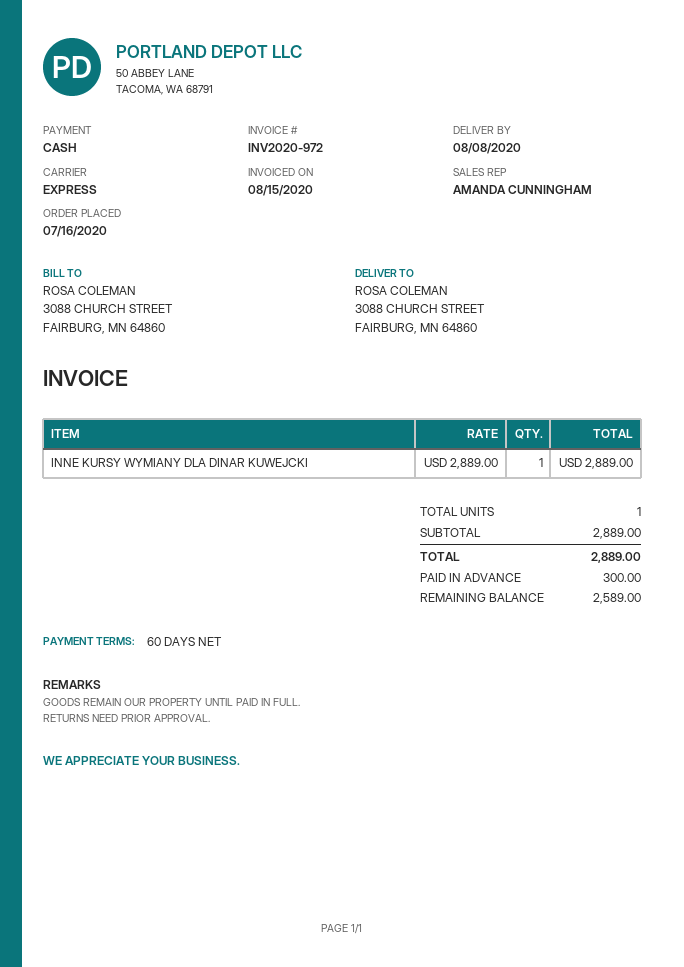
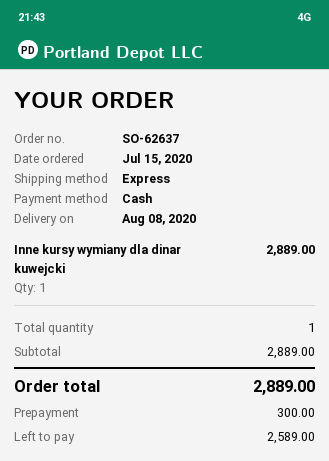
order date: 2020-07-16 -> 2020-07-15

